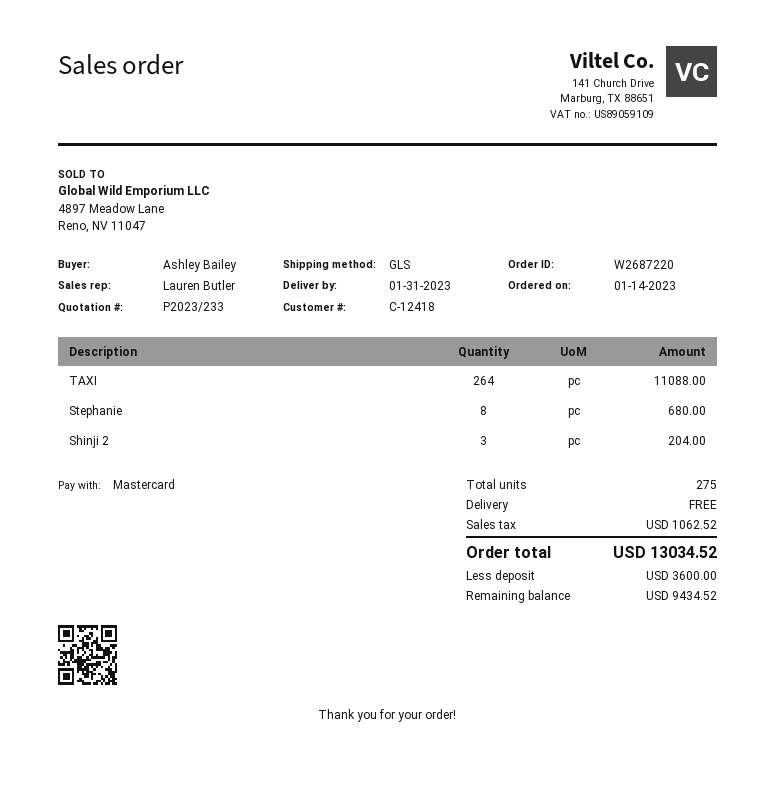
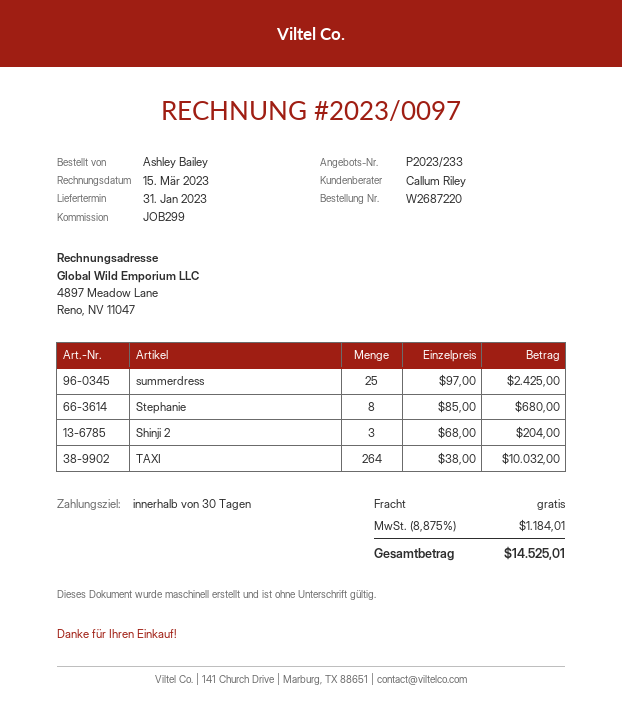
sales rep: Lauren Butler -> Callum Riley
TAXI: 264 for 11088.00 -> 264 for 10032.00
summerdress: none -> 25 for 2425.00
tax: 1062.52 -> 1184.01
total: 13034.52 -> 14525.01

